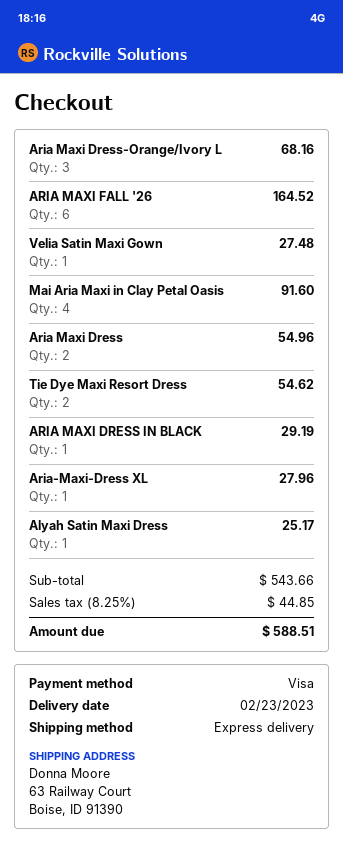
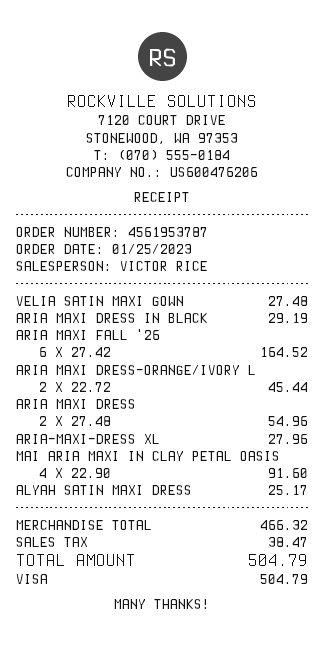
Aria Maxi Dress-Orange/Ivory L: 3 for 68.16 -> 2 for 45.44
Tie Dye Maxi Resort Dress: 2 for 54.62 -> none
subtotal: 543.66 -> 466.32
tax: 44.85 -> 38.47
total: 588.51 -> 504.79

